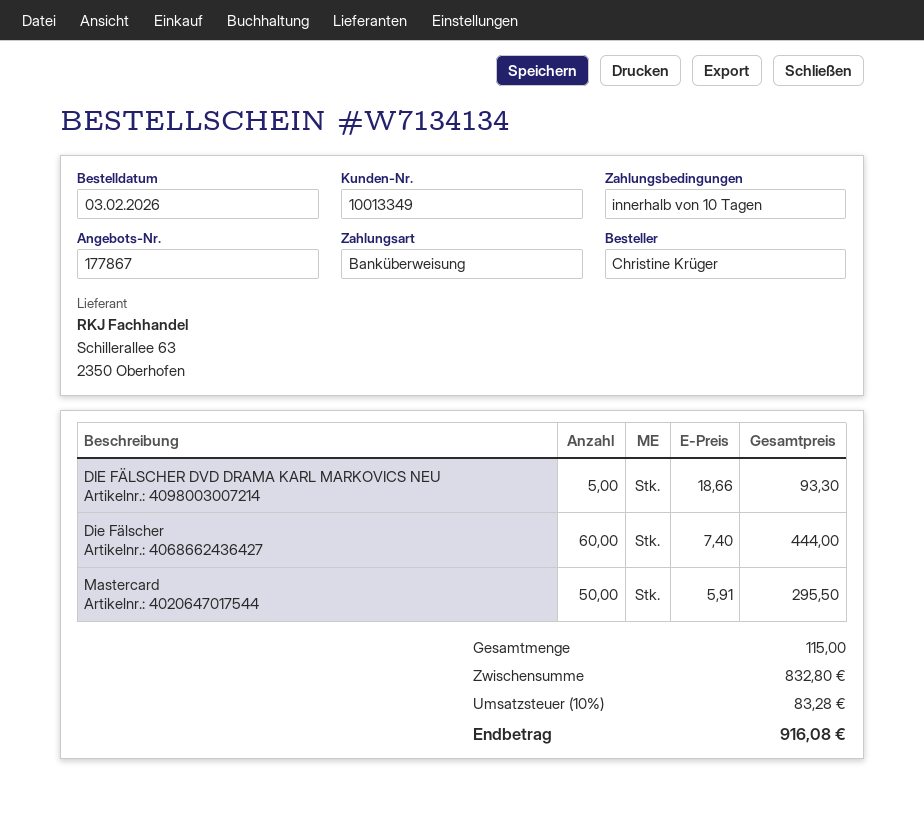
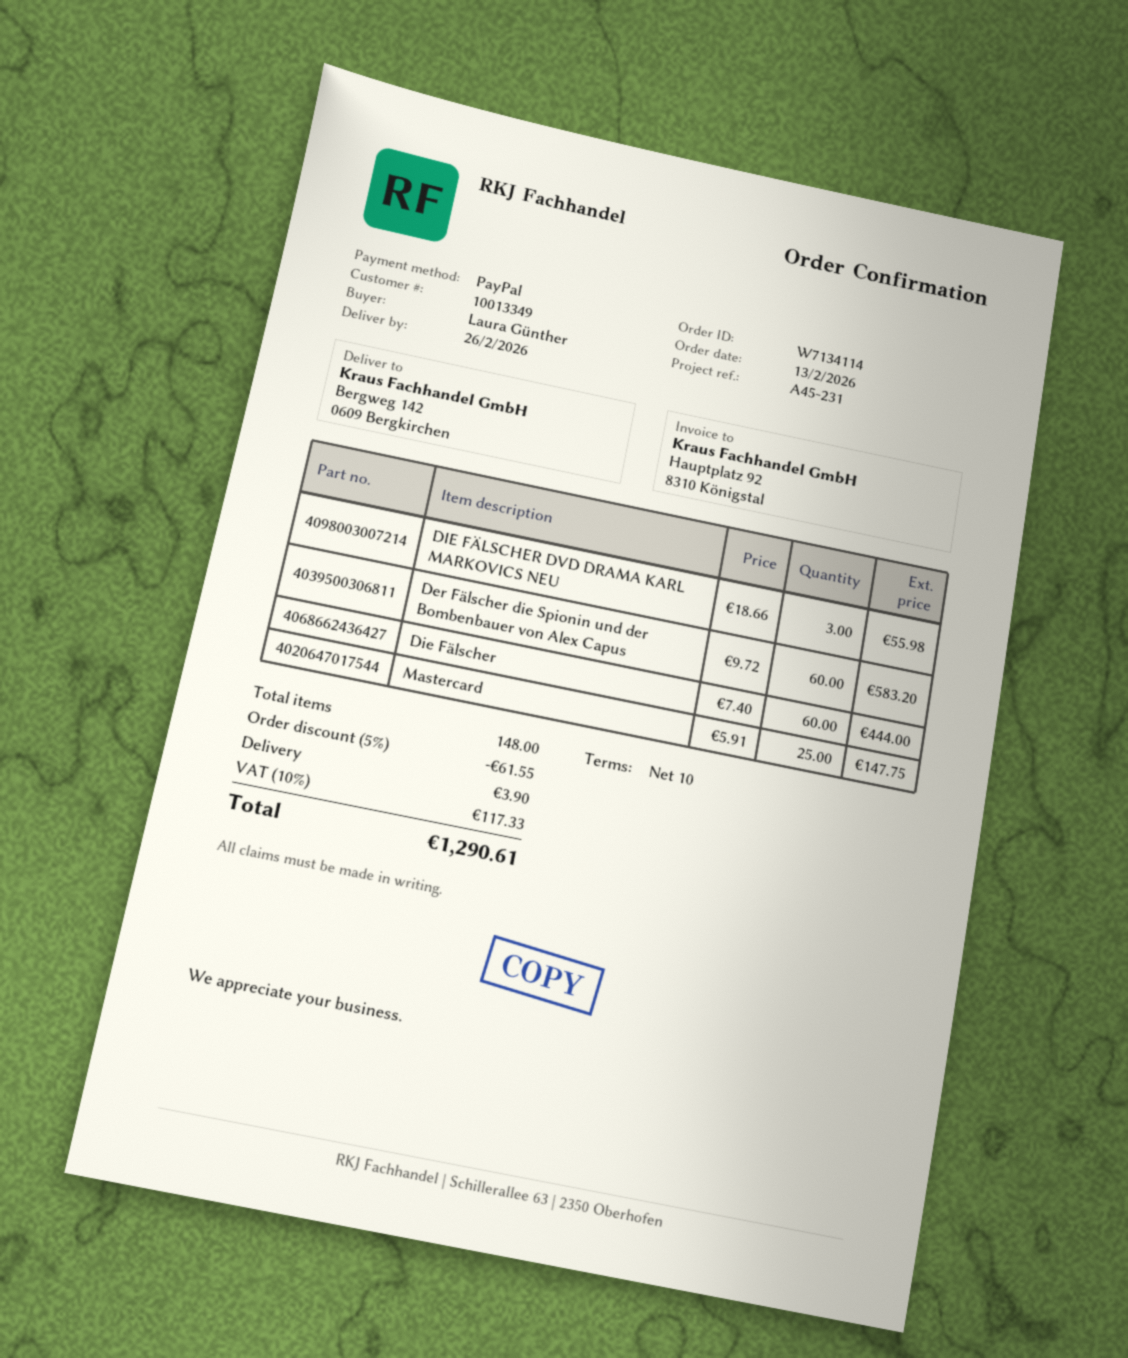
order number: W7134134 -> W7134114
order date: 2026-02-03 -> 2026-02-13
ordered by: Christine Krüger -> Laura Günther
payment method: bank transfer -> PayPal
DIE FÄLSCHER DVD DRAMA KARL MARKOVICS NEU: 5 x 18.66 = 93.30 -> 3 x 18.66 = 55.98
Mastercard: 50 x 5.91 = 295.50 -> 25 x 5.91 = 147.75
Der Fälscher die Spionin und der Bombenbauer von Alex Capus: none -> 60 x 9.72 = 583.20
total quantity: 115 -> 148
discount: none -> 5% = 61.55
shipping: none -> 3.90
tax: 10% = 83.28 -> 10% = 117.33
total: 916.08 -> 1290.61

